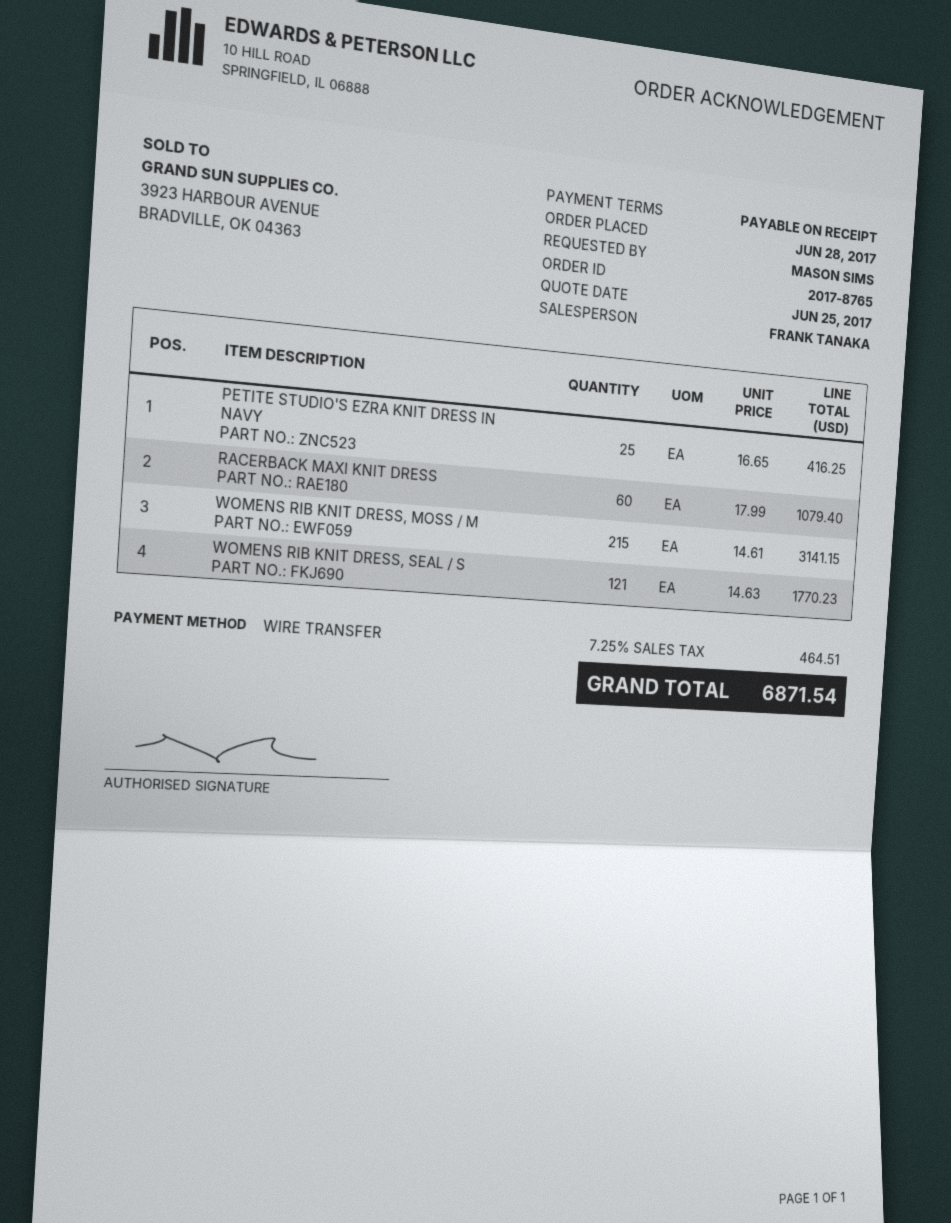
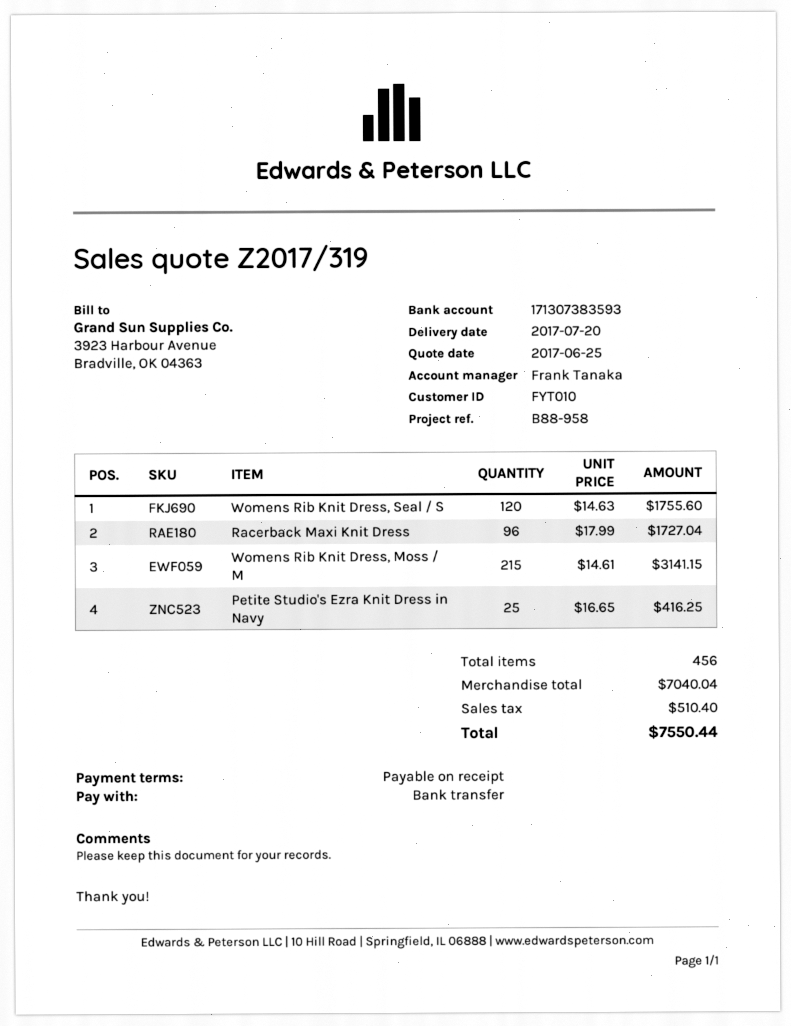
RACERBACK MAXI KNIT DRESS: 60 x 17.99 = 1079.40 -> 96 x 17.99 = 1727.04
WOMENS RIB KNIT DRESS, SEAL / S: 121 x 14.63 = 1770.23 -> 120 x 14.63 = 1755.60
tax: 464.51 -> 510.40
total: 6871.54 -> 7550.44

